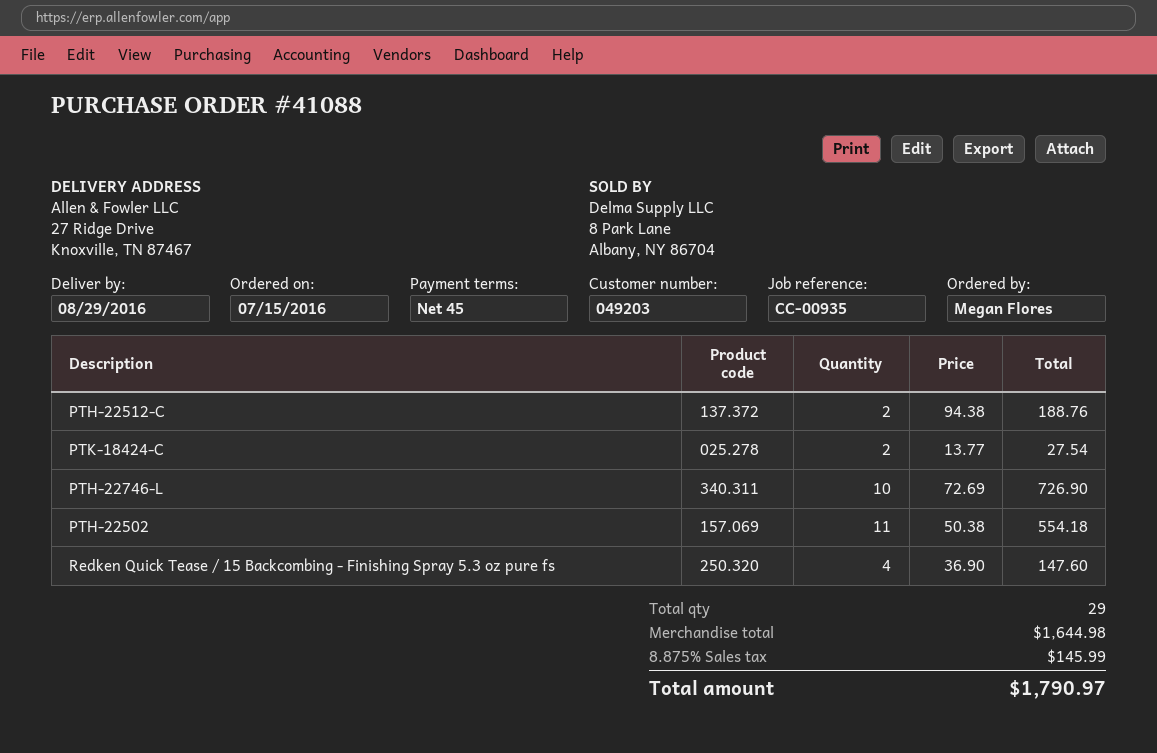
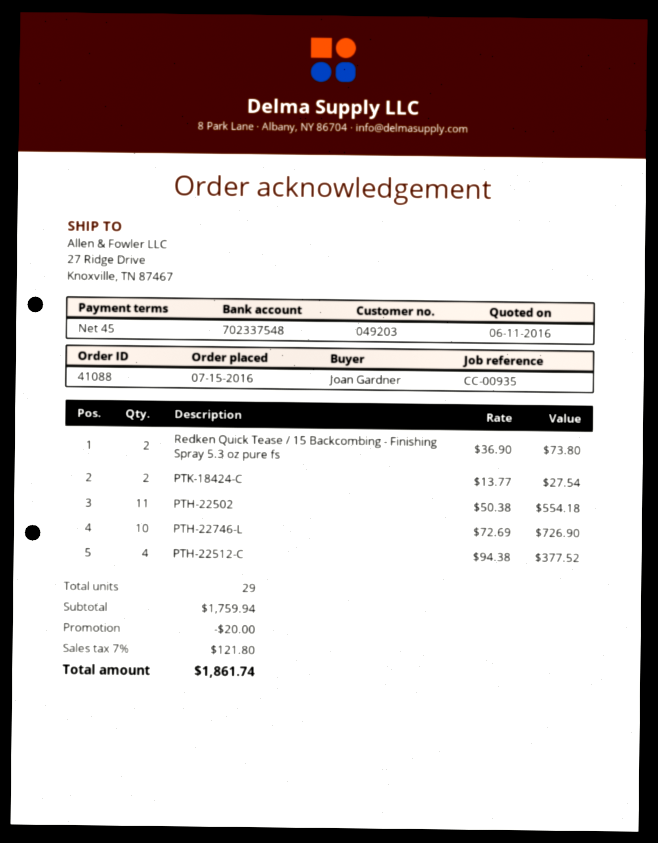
ordered by: Megan Flores -> Joan Gardner
PTH-22512-C: 2 x 94.38 = 188.76 -> 4 x 94.38 = 377.52
Redken Quick Tease / 15 Backcombing - Finishing Spray 5.3 oz pure fs: 4 x 36.90 = 147.60 -> 2 x 36.90 = 73.80
subtotal: 1644.98 -> 1759.94
discount: none -> 20.00
tax: 8.875% = 145.99 -> 7% = 121.80
total: 1790.97 -> 1861.74

